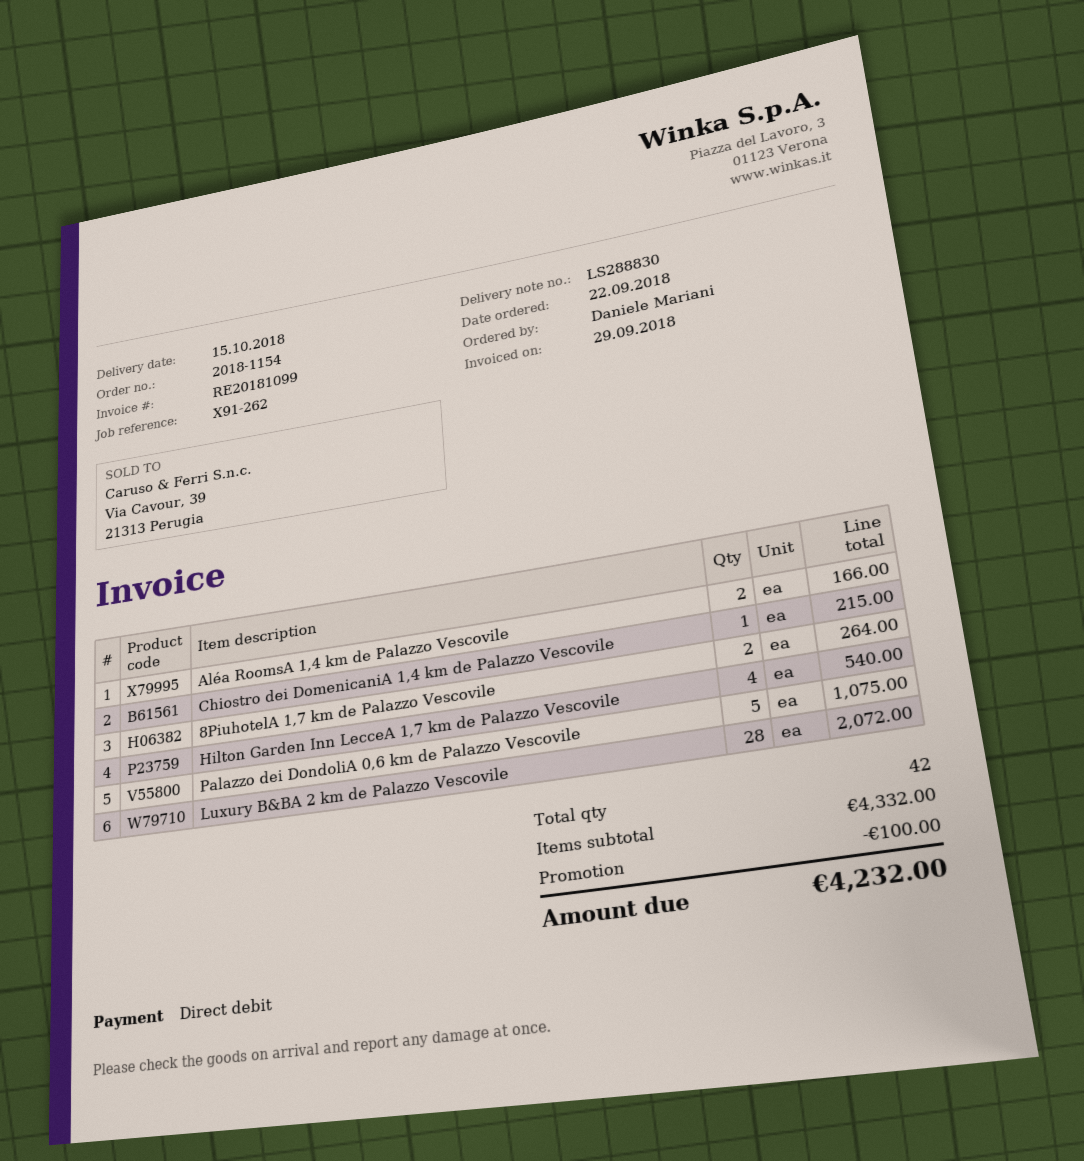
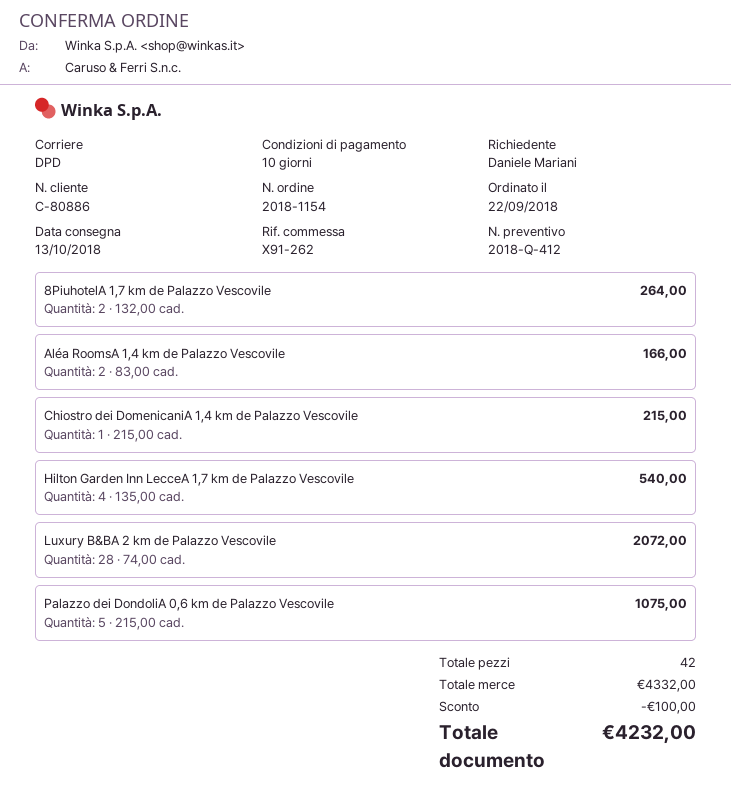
delivery date: 2018-10-15 -> 2018-10-13

